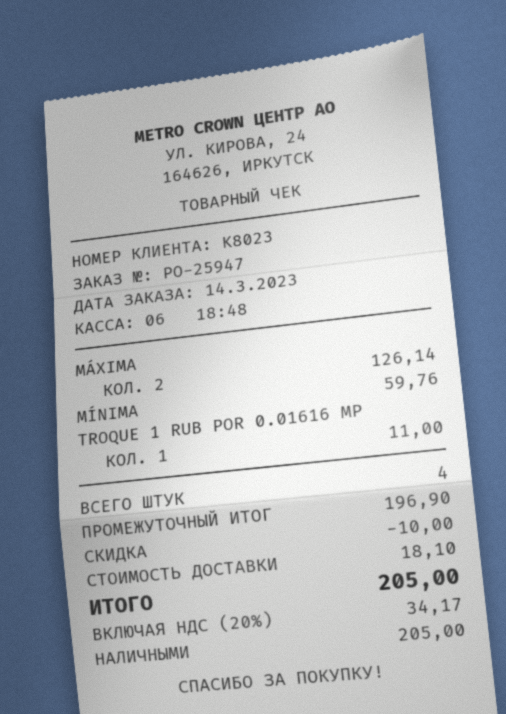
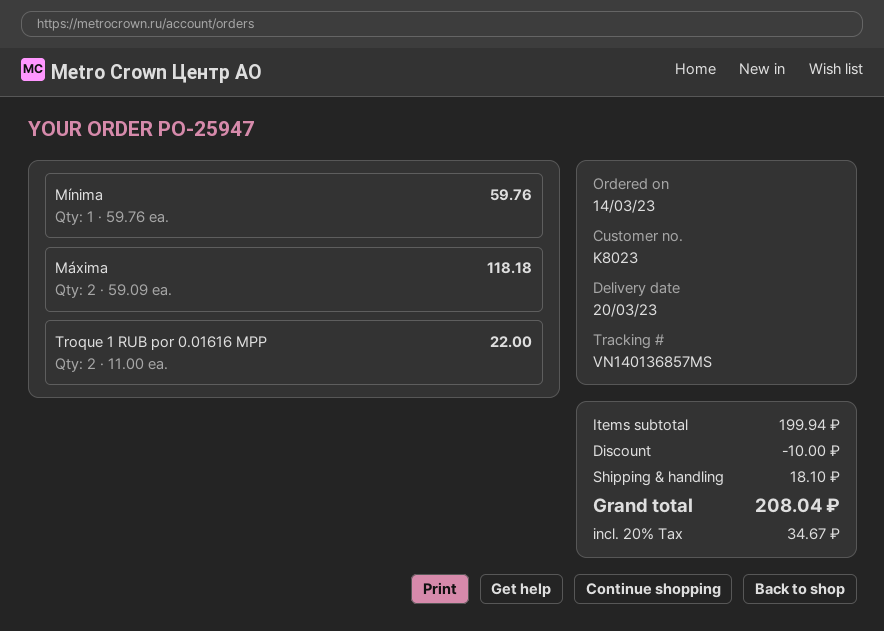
MÁXIMA: 2 for 126.14 -> 2 for 118.18
TROQUE 1 RUB POR 0.01616 MP: 1 for 11.00 -> 2 for 22.00
subtotal: 196.90 -> 199.94
tax: 20% = 34.17 -> 20% = 34.67
total: 205.00 -> 208.04

